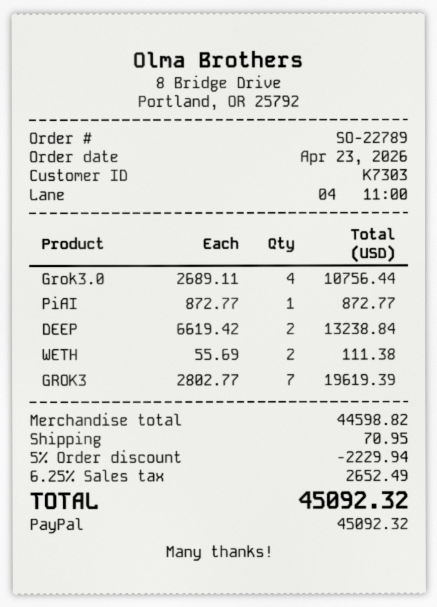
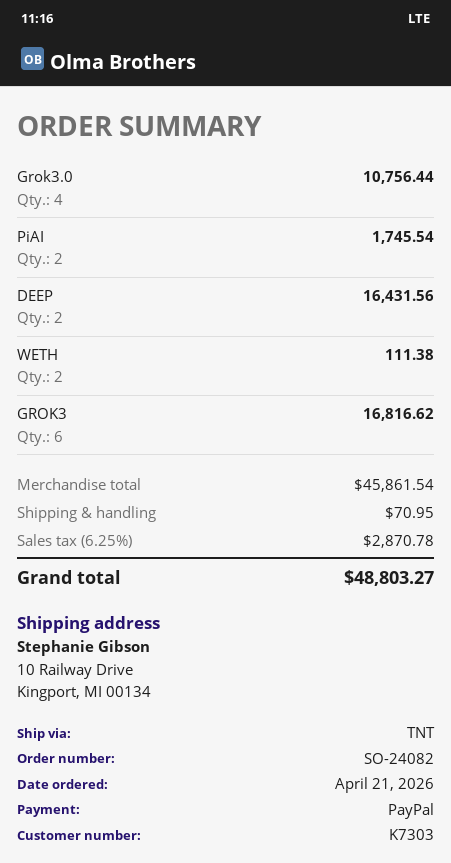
order number: SO-22789 -> SO-24082
order date: 2026-04-23 -> 2026-04-21
PiAI: 1 for 872.77 -> 2 for 1745.54
DEEP: 2 for 13238.84 -> 2 for 16431.56
GROK3: 7 for 19619.39 -> 6 for 16816.62
subtotal: 44598.82 -> 45861.54
discount: 5% = 2229.94 -> none
tax: 6.25% = 2652.49 -> 6.25% = 2870.78
total: 45092.32 -> 48803.27

